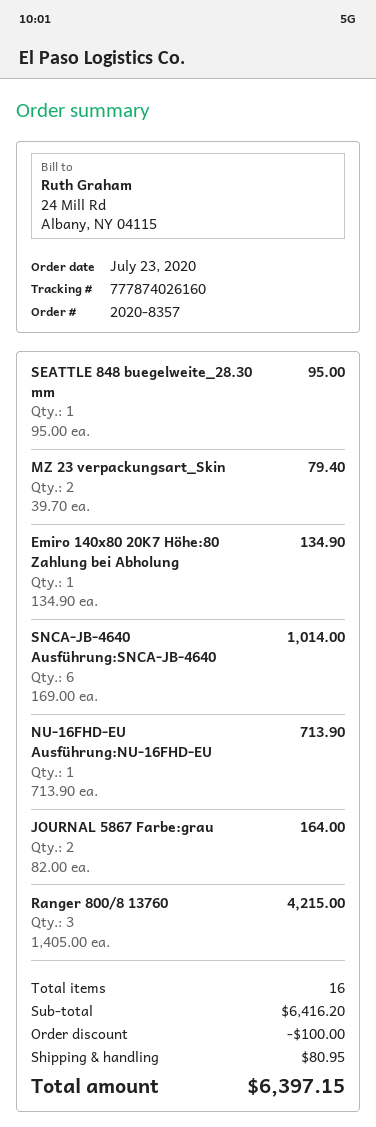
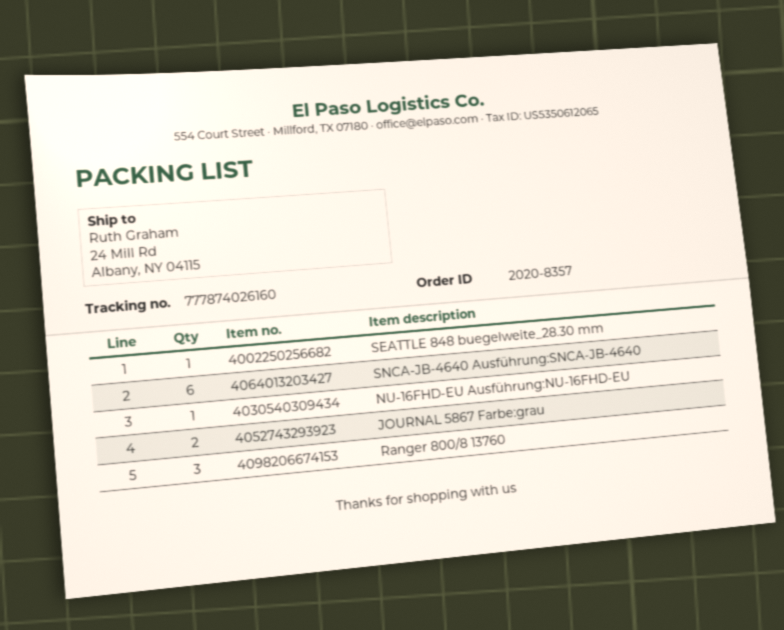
MZ 23 verpackungsart_Skin: 2 -> none
Emiro 140x80 20K7 Höhe:80 Zahlung bei Abholung: 1 -> none

